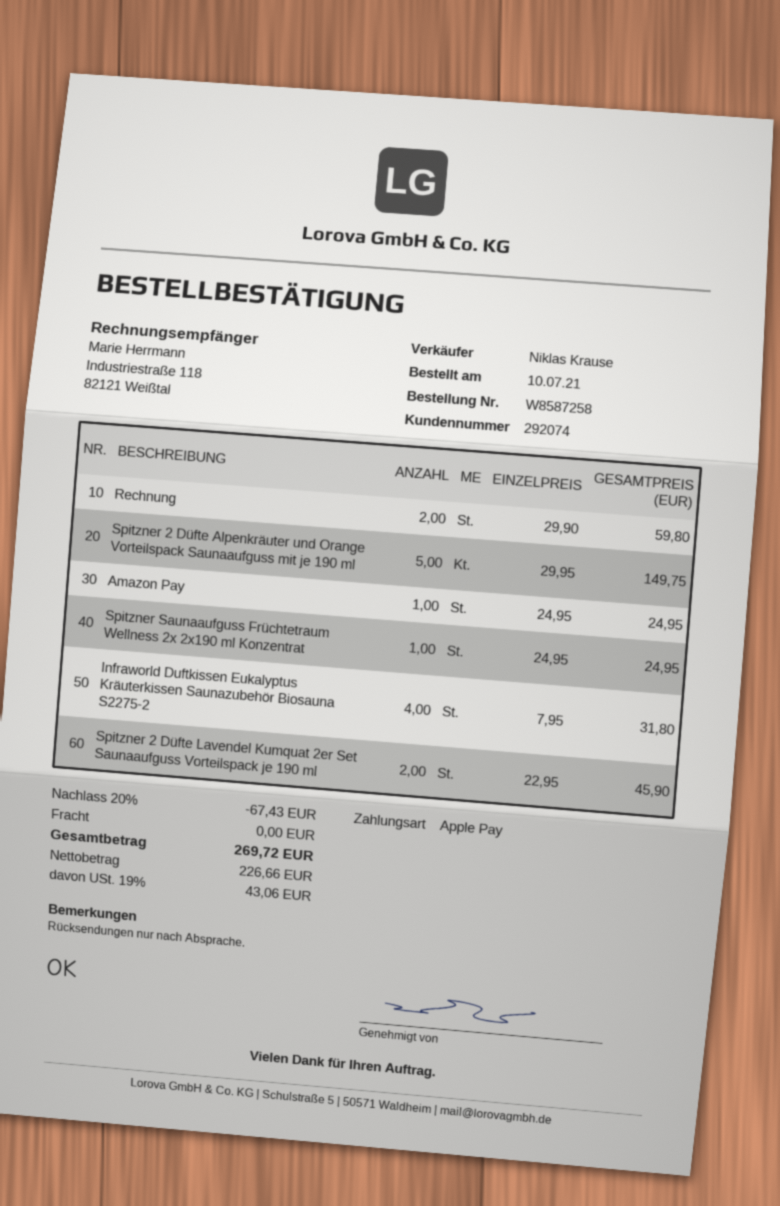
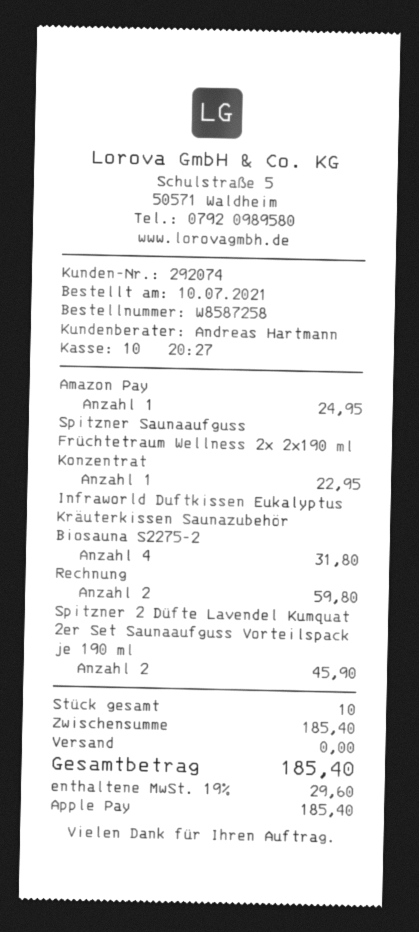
sales rep: Niklas Krause -> Andreas Hartmann
Spitzner 2 Düfte Alpenkräuter und Orange Vorteilspack Saunaaufguss mit je 190 ml: 5 for 149.75 -> none
Spitzner Saunaaufguss Früchtetraum Wellness 2x 2x190 ml Konzentrat: 1 for 24.95 -> 1 for 22.95
discount: 20% = 67.43 -> none
tax: 19% = 43.06 -> 19% = 29.60
total: 269.72 -> 185.40

